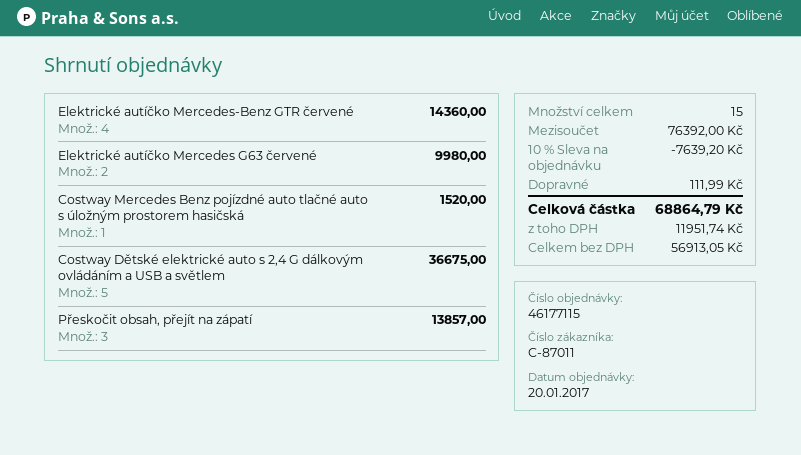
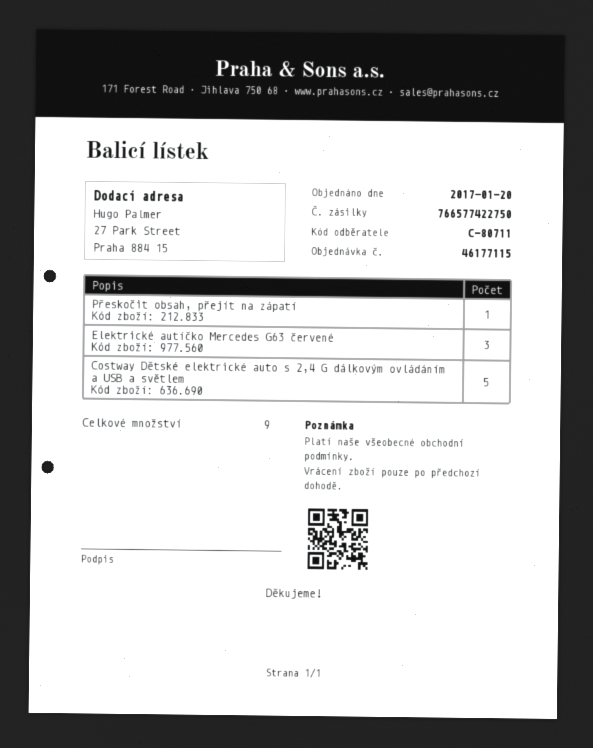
customer number: C-87011 -> C-80711
Elektrické autíčko Mercedes-Benz GTR červené: 4 -> none
Elektrické autíčko Mercedes G63 červené: 2 -> 3
Costway Mercedes Benz pojízdné auto tlačné auto s úložným prostorem hasičská: 1 -> none
Přeskočit obsah, přejít na zápatí: 3 -> 1
total quantity: 15 -> 9

